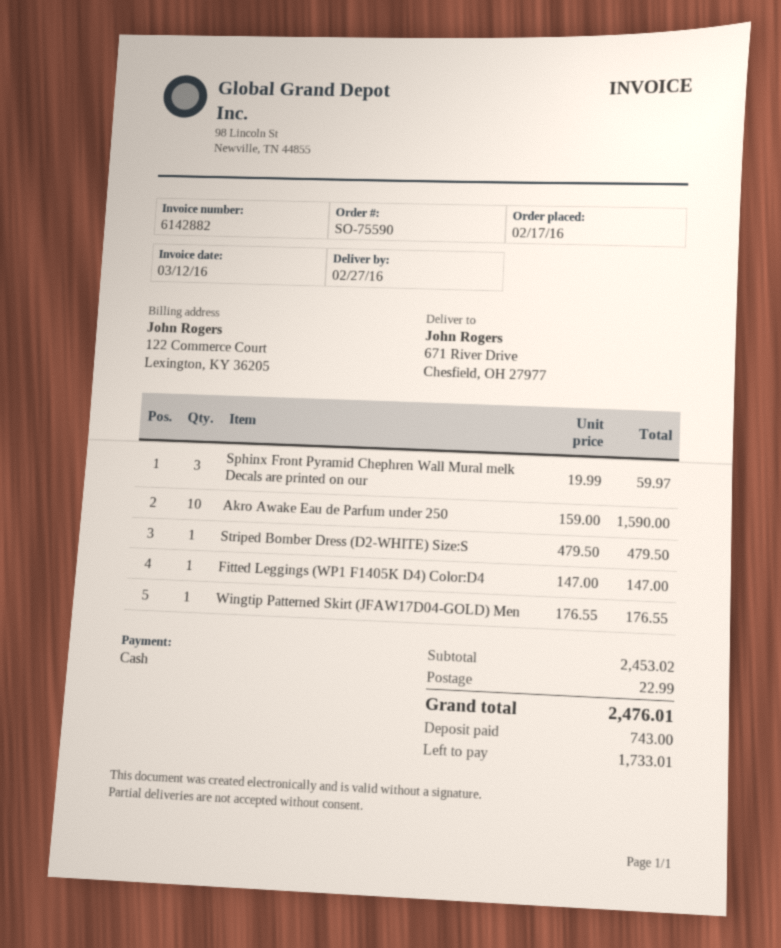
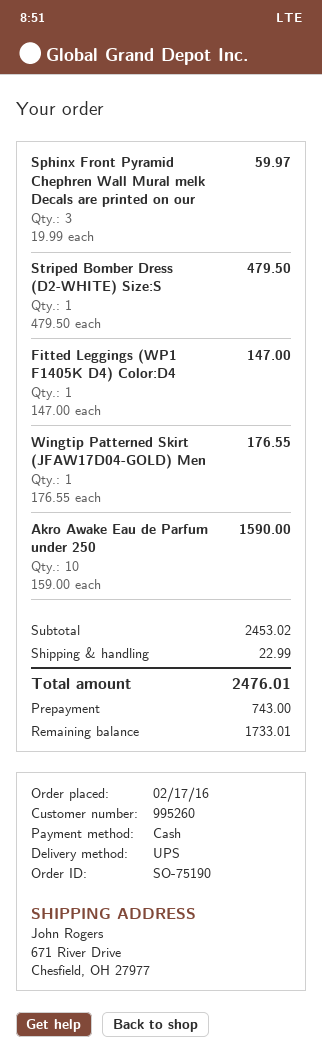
order number: SO-75590 -> SO-75190

